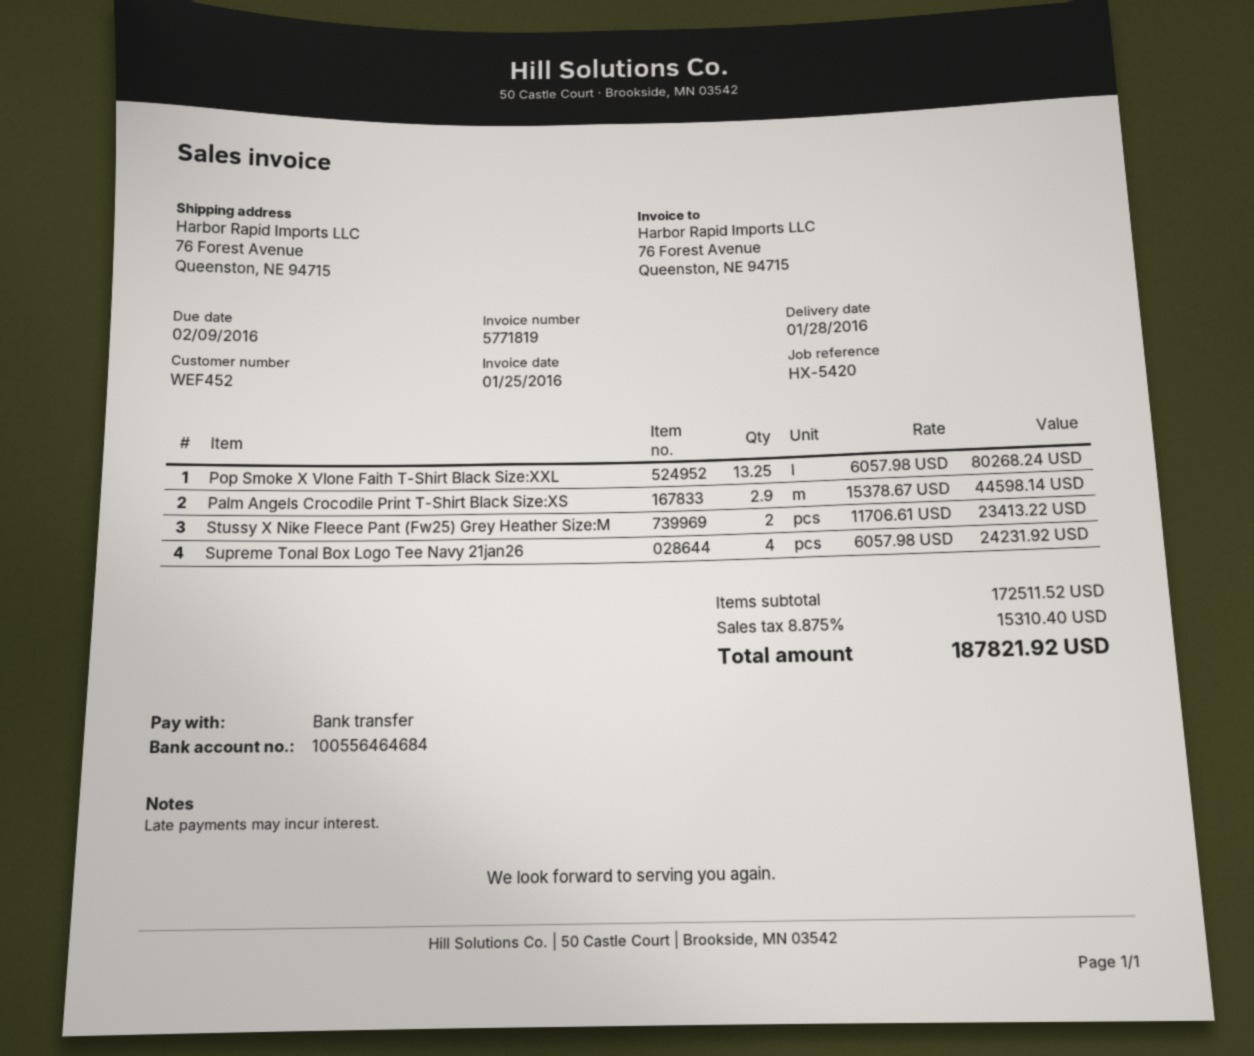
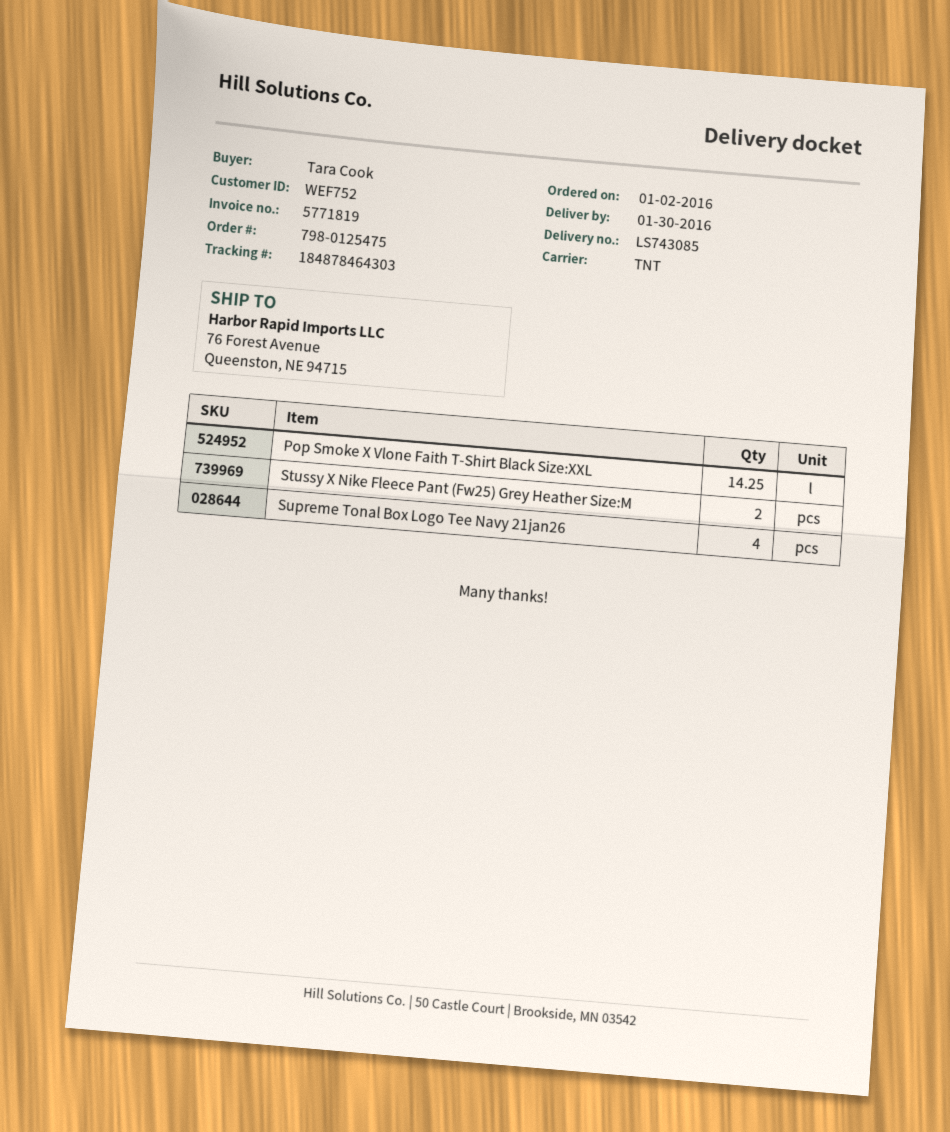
delivery date: 2016-01-28 -> 2016-01-30
customer number: WEF452 -> WEF752
Pop Smoke X Vlone Faith T-Shirt Black Size:XXL: 13.25 -> 14.25
Palm Angels Crocodile Print T-Shirt Black Size:XS: 2.9 -> none

